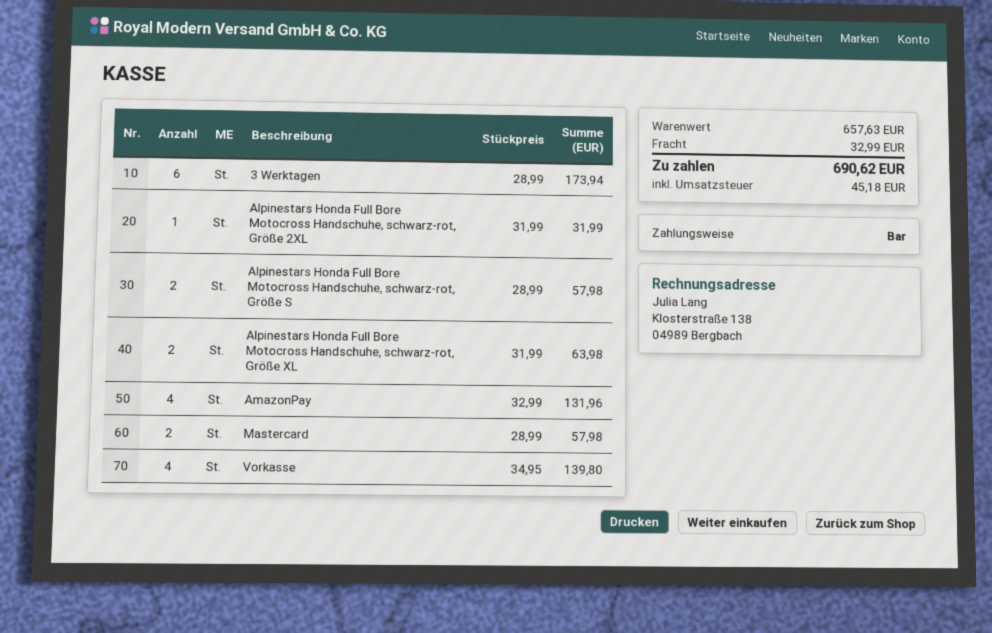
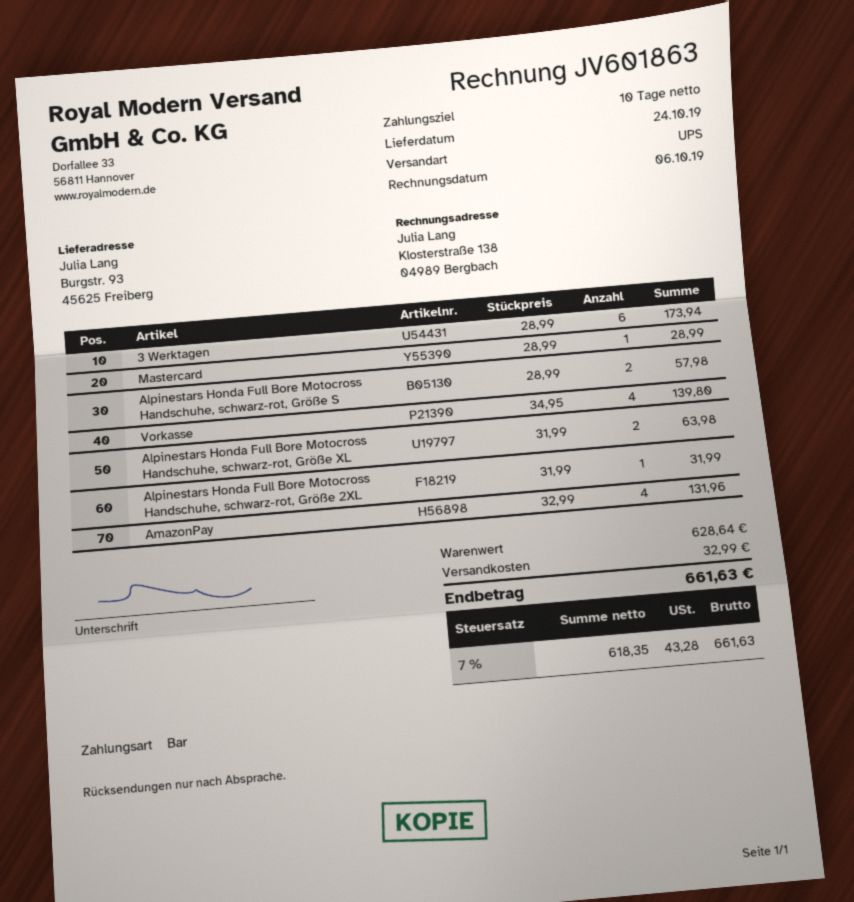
Mastercard: 2 x 28.99 = 57.98 -> 1 x 28.99 = 28.99
subtotal: 657.63 -> 628.64
tax: 45.18 -> 43.28
total: 690.62 -> 661.63

